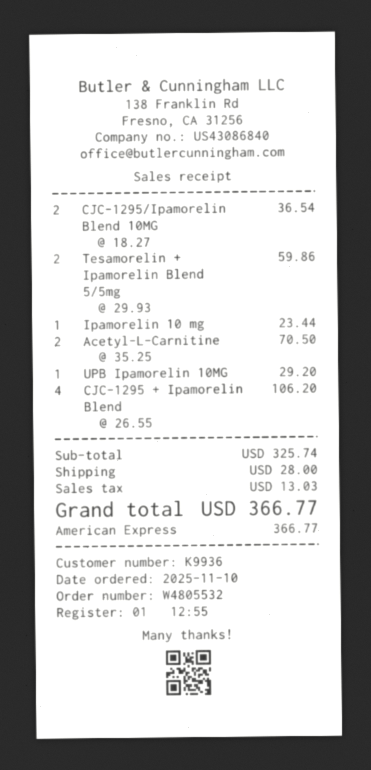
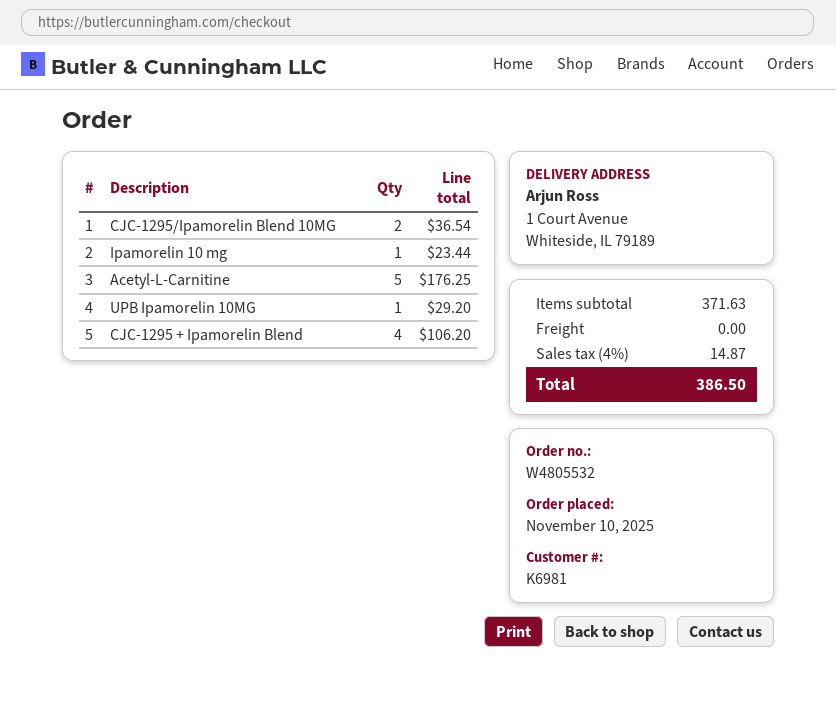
customer number: K9936 -> K6981
Tesamorelin + Ipamorelin Blend 5/5mg: 2 for 59.86 -> none
Acetyl-L-Carnitine: 2 for 70.50 -> 5 for 176.25
subtotal: 325.74 -> 371.63
shipping: 28.00 -> 0.00
tax: 13.03 -> 14.87
total: 366.77 -> 386.50

